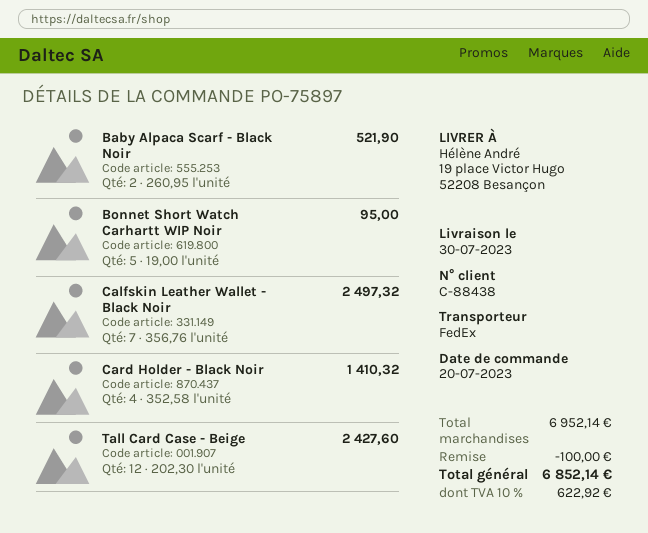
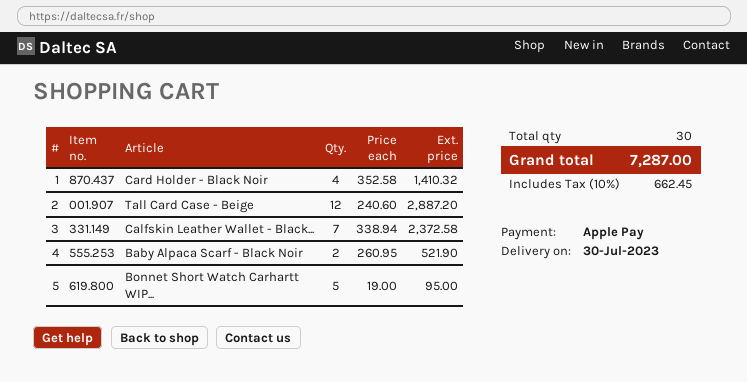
Calfskin Leather Wallet - Black Noir: 7 x 356.76 = 2497.32 -> 7 x 338.94 = 2372.58
Tall Card Case - Beige: 12 x 202.30 = 2427.60 -> 12 x 240.60 = 2887.20
discount: 100.00 -> none
tax: 10% = 622.92 -> 10% = 662.45
total: 6852.14 -> 7287.00

